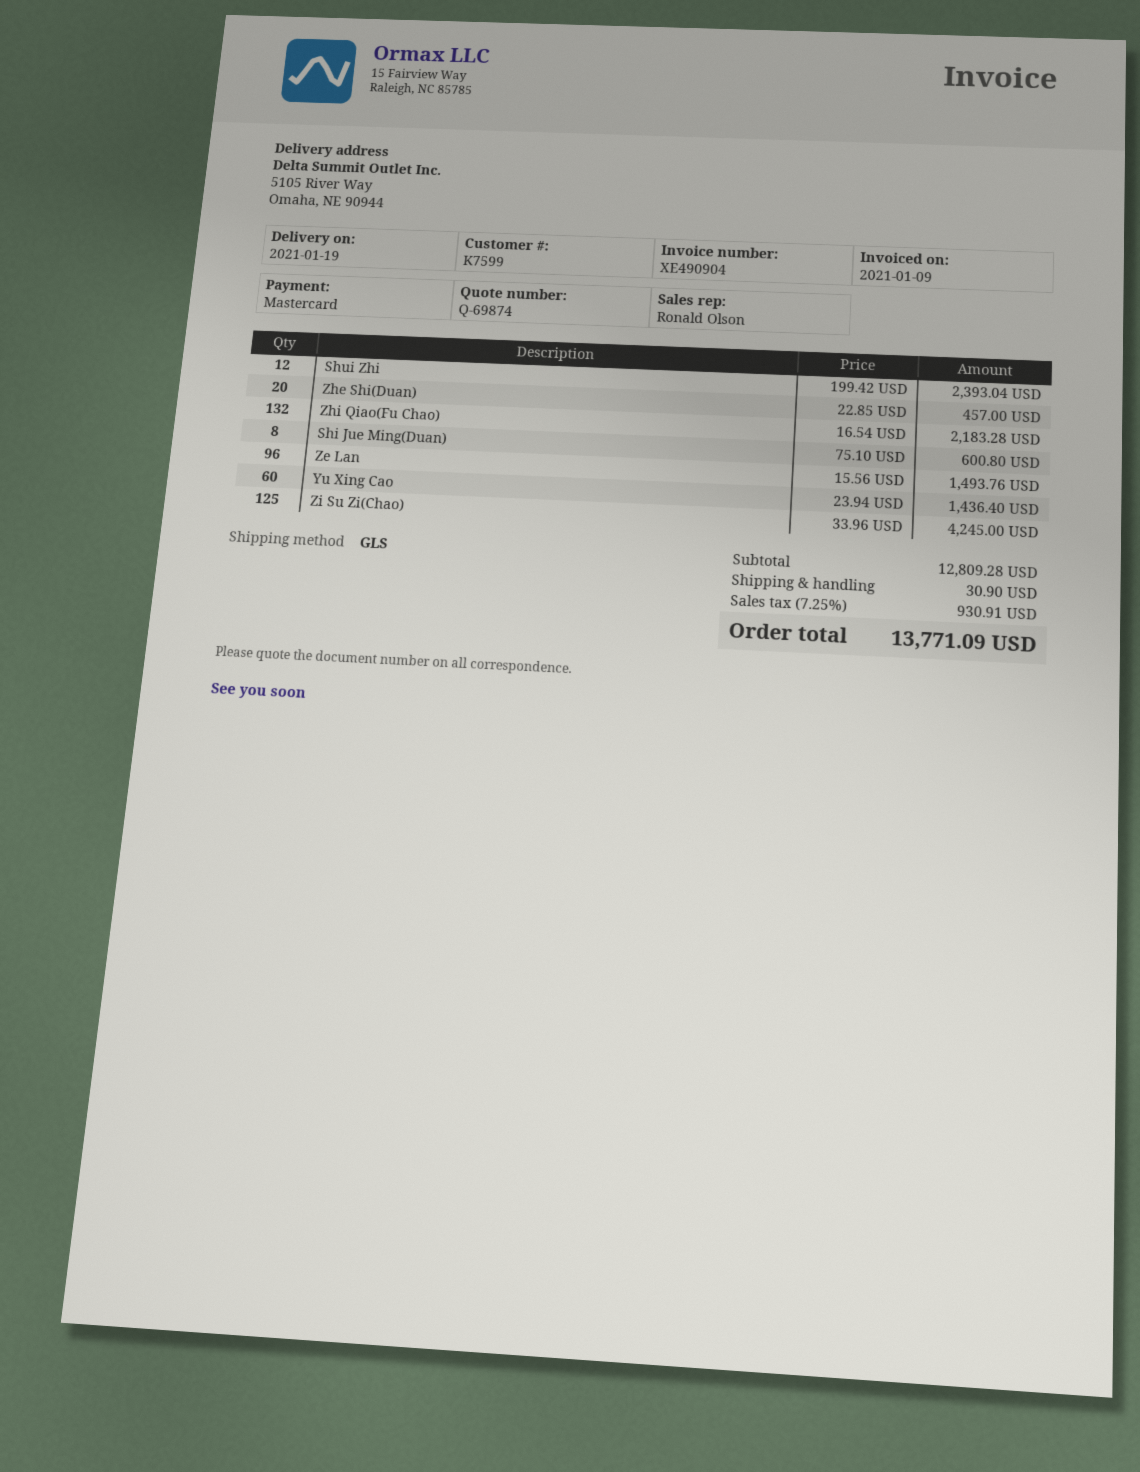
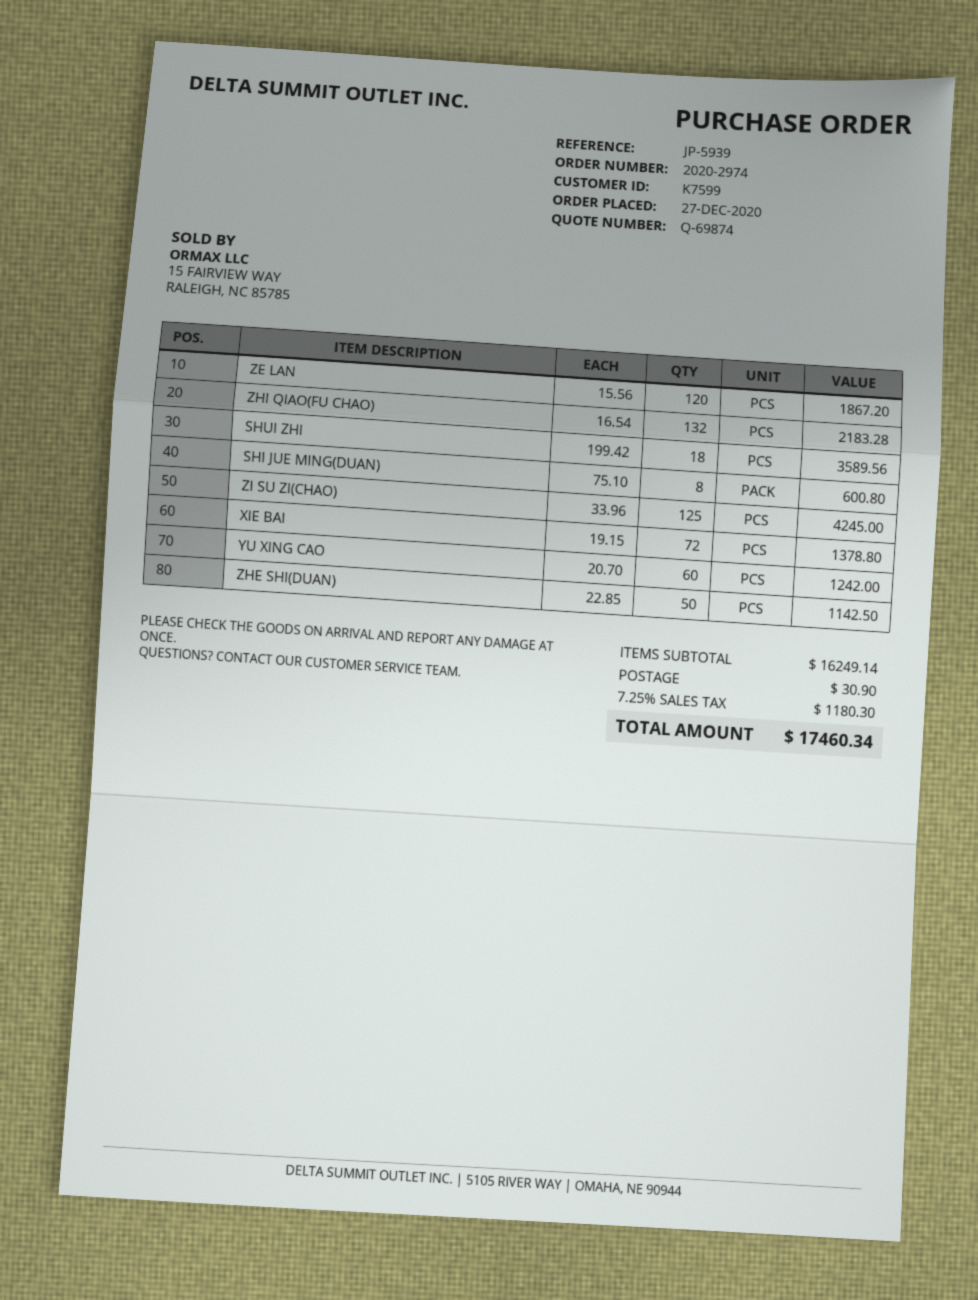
Shui Zhi: 12 x 199.42 = 2393.04 -> 18 x 199.42 = 3589.56
Zhe Shi(Duan): 20 x 22.85 = 457.00 -> 50 x 22.85 = 1142.50
Ze Lan: 96 x 15.56 = 1493.76 -> 120 x 15.56 = 1867.20
Yu Xing Cao: 60 x 23.94 = 1436.40 -> 60 x 20.70 = 1242.00
XIE BAI: none -> 72 x 19.15 = 1378.80
subtotal: 12809.28 -> 16249.14
tax: 7.25% = 930.91 -> 7.25% = 1180.30
total: 13771.09 -> 17460.34

